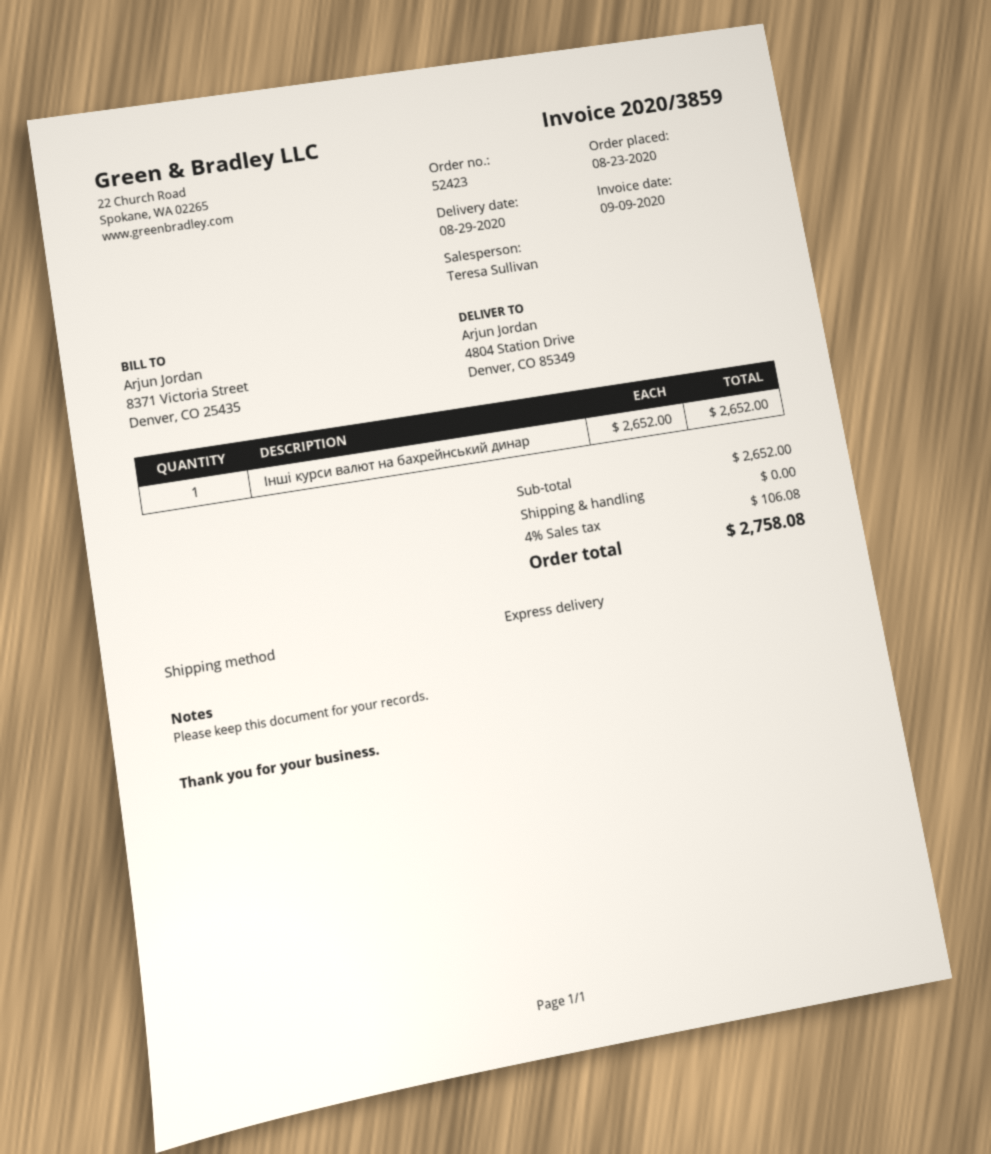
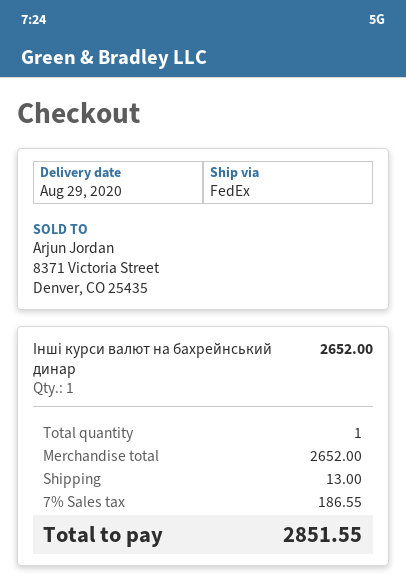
shipping method: express -> FedEx
shipping: 0.00 -> 13.00
tax: 4% = 106.08 -> 7% = 186.55
total: 2758.08 -> 2851.55

